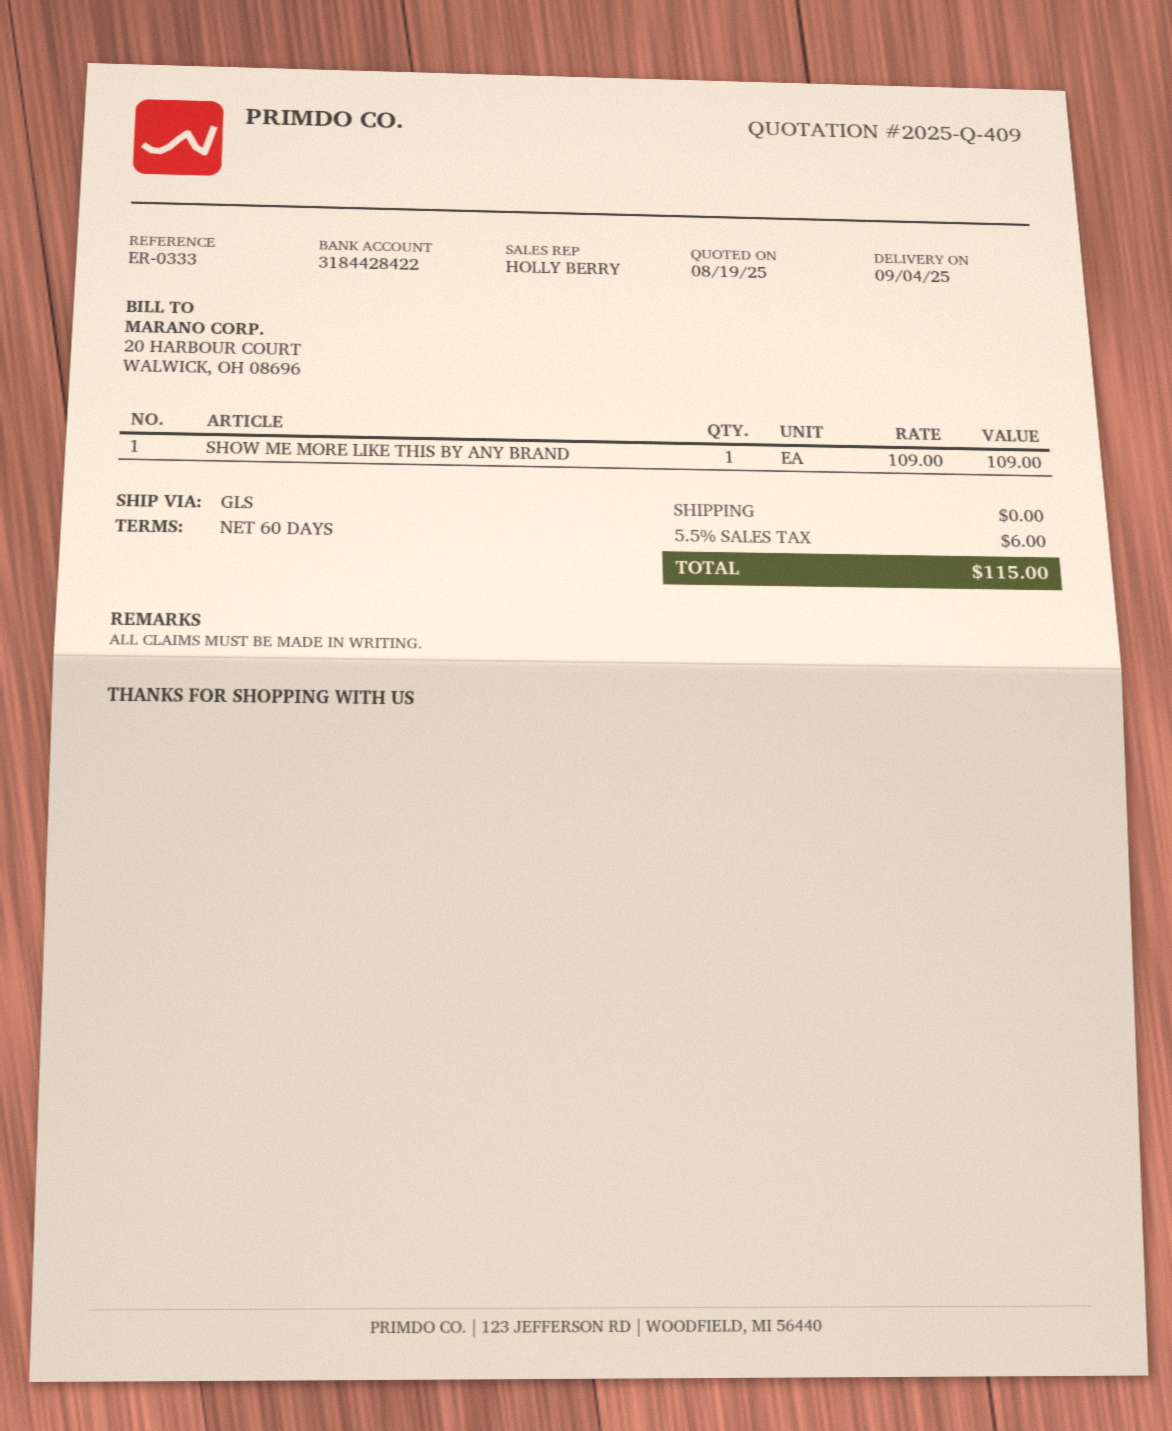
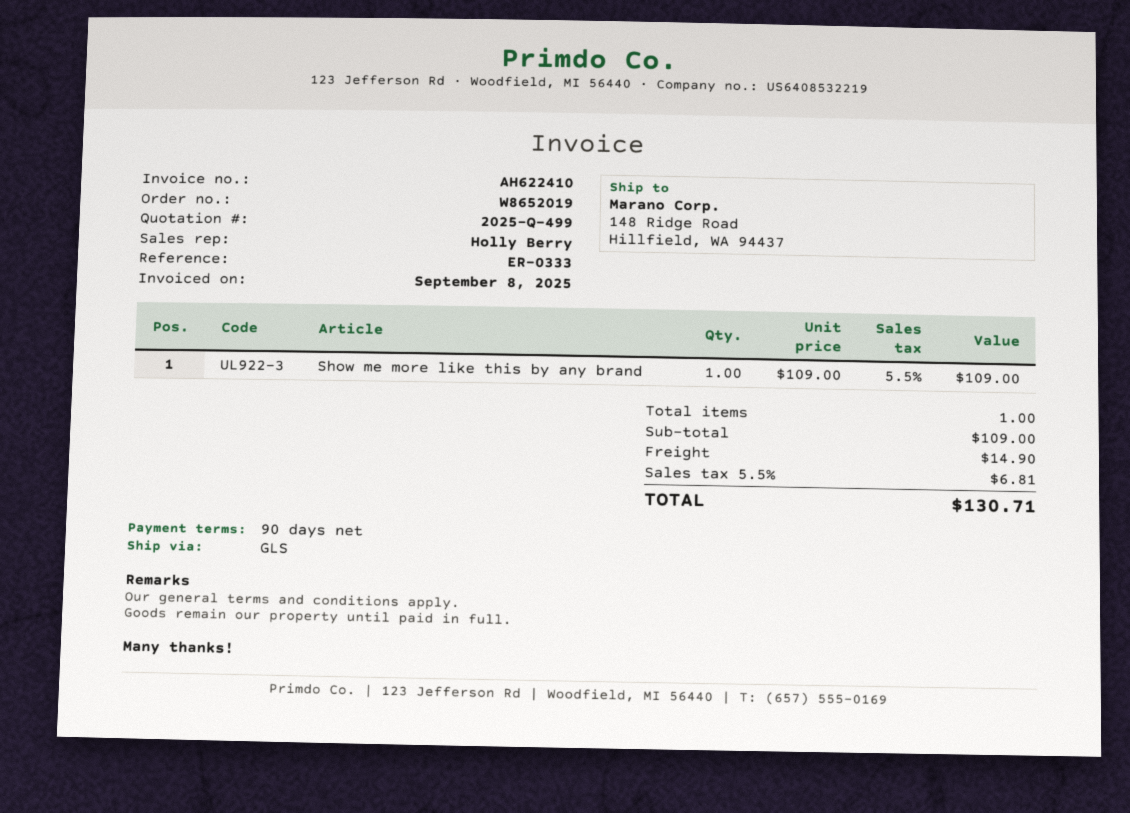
quote number: 2025-Q-409 -> 2025-Q-499
payment terms: 60 days -> 90 days
shipping: 0.00 -> 14.90
tax: 5.5% = 6.00 -> 5.5% = 6.81
total: 115.00 -> 130.71

